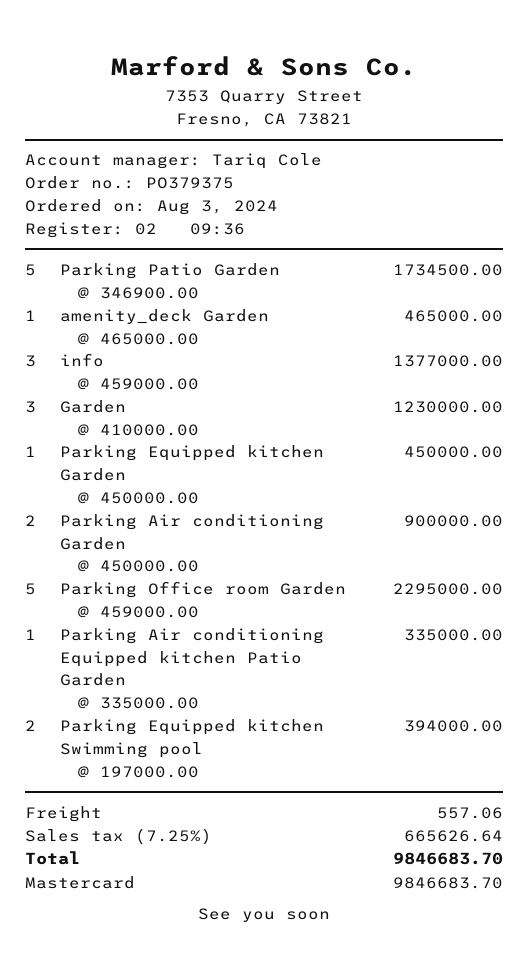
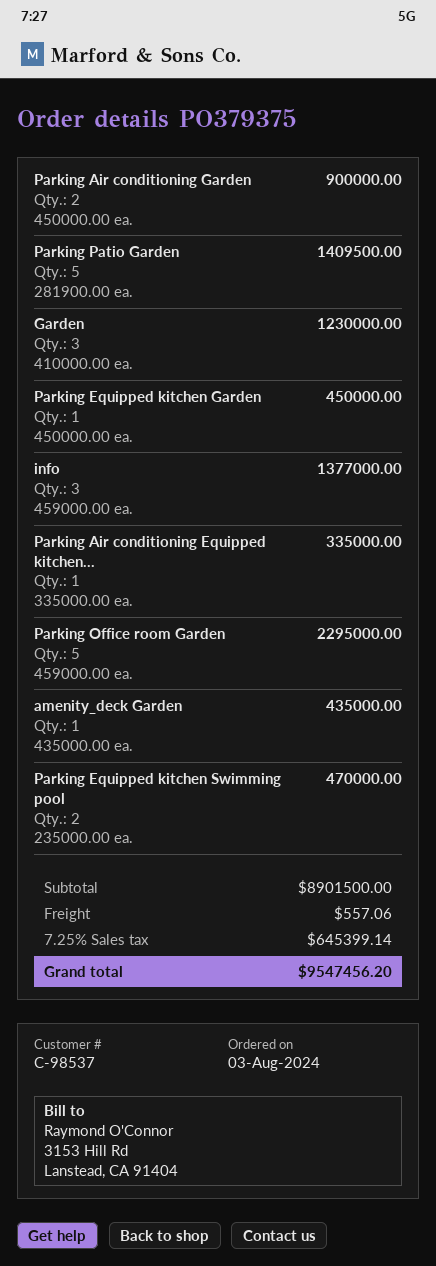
Parking Patio Garden: 5 x 346900.00 = 1734500.00 -> 5 x 281900.00 = 1409500.00
amenity_deck Garden: 1 x 465000.00 = 465000.00 -> 1 x 435000.00 = 435000.00
Parking Equipped kitchen Swimming pool: 2 x 197000.00 = 394000.00 -> 2 x 235000.00 = 470000.00
tax: 7.25% = 665626.64 -> 7.25% = 645399.14
total: 9846683.70 -> 9547456.20

